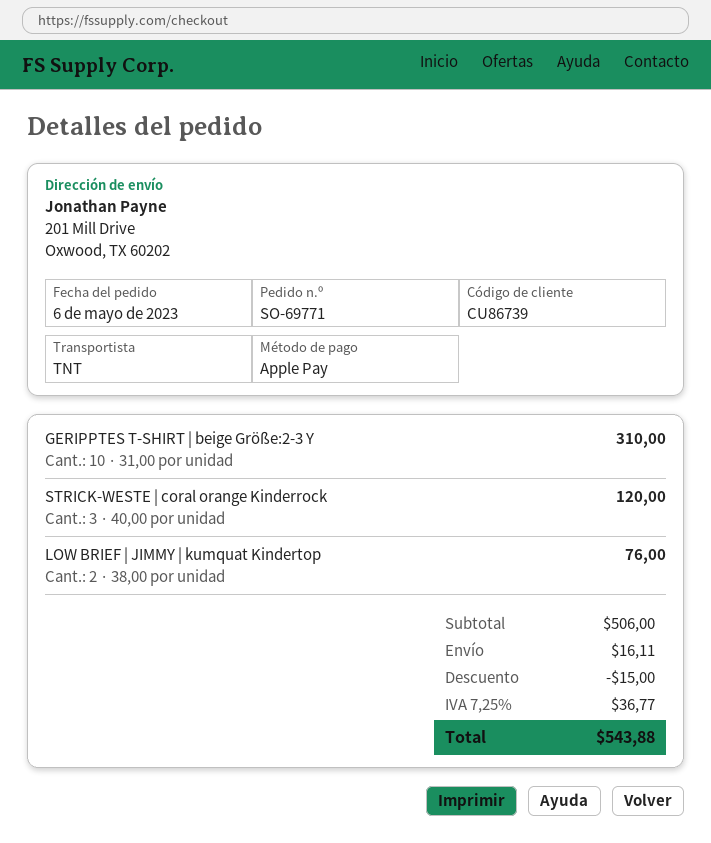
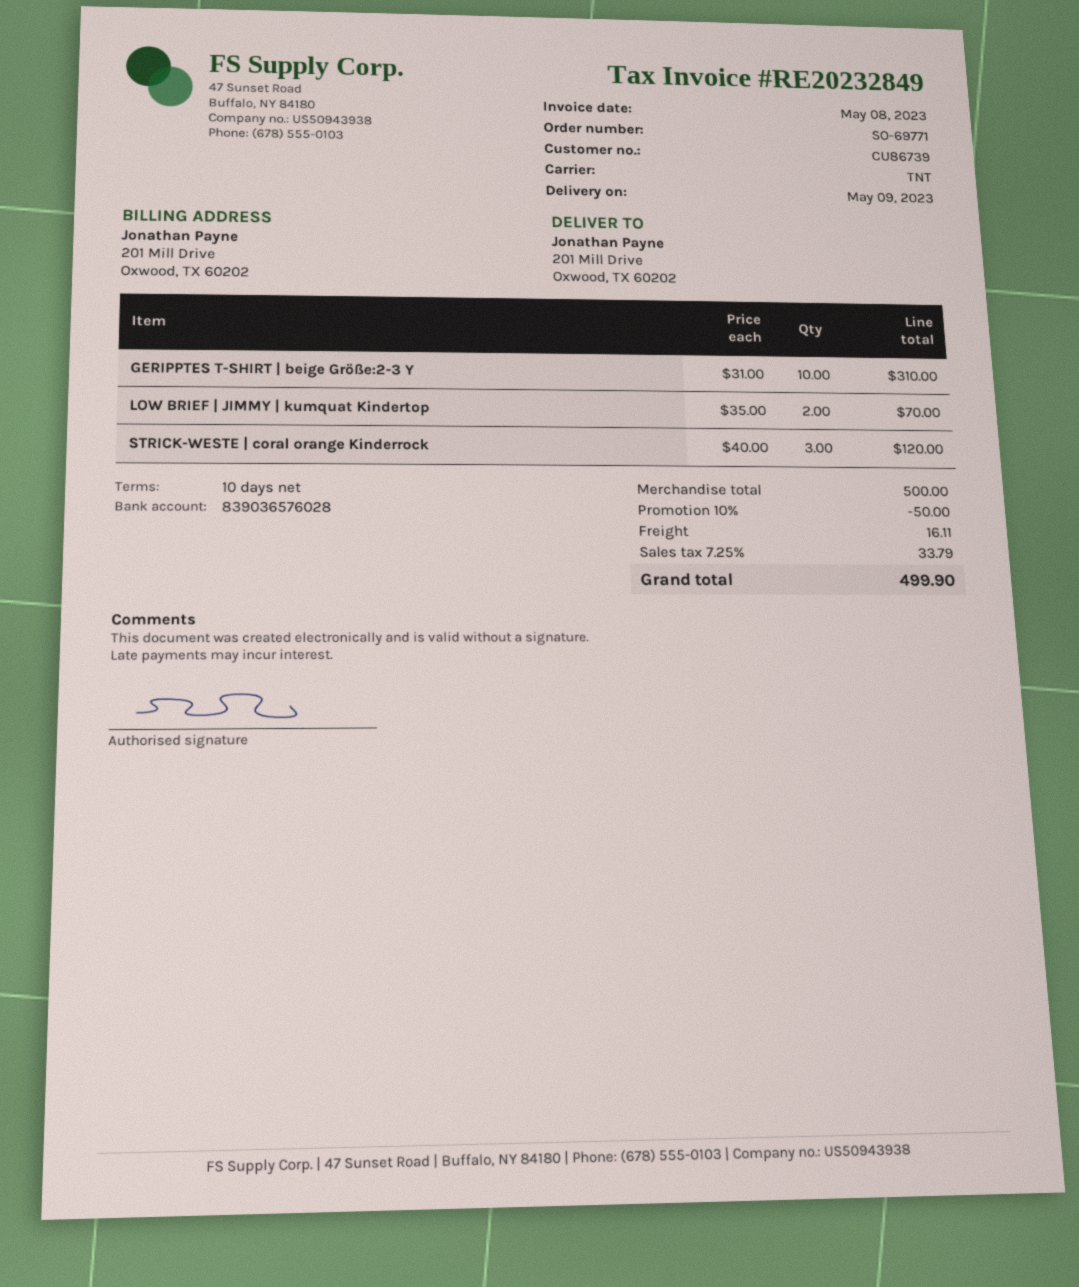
LOW BRIEF | JIMMY | kumquat Kindertop: 2 x 38.00 = 76.00 -> 2 x 35.00 = 70.00
subtotal: 506.00 -> 500.00
discount: 15.00 -> 50.00
tax: 7.25% = 36.77 -> 7.25% = 33.79
total: 543.88 -> 499.90

